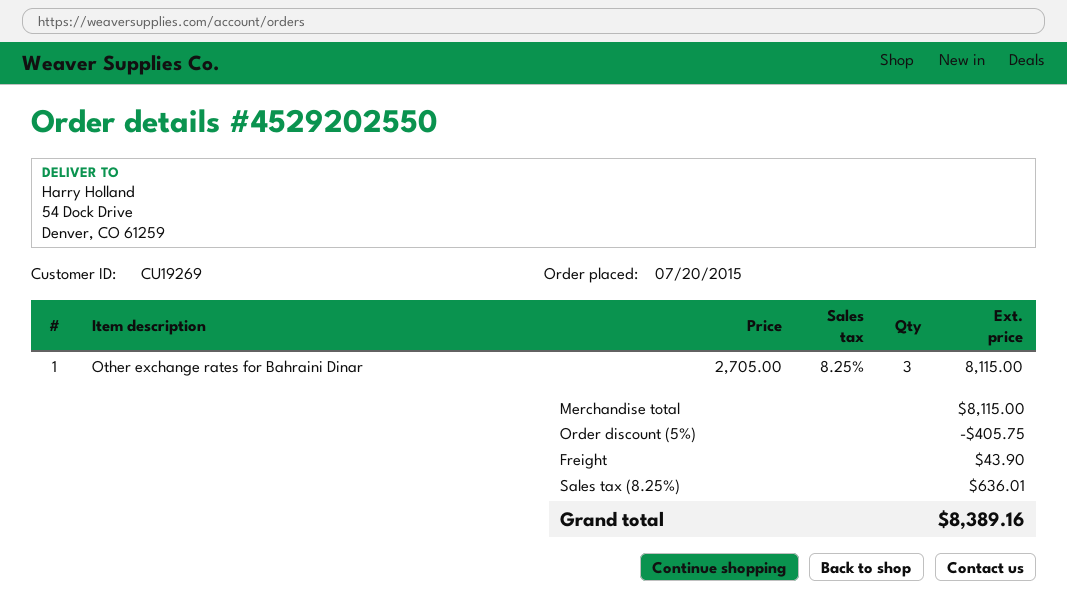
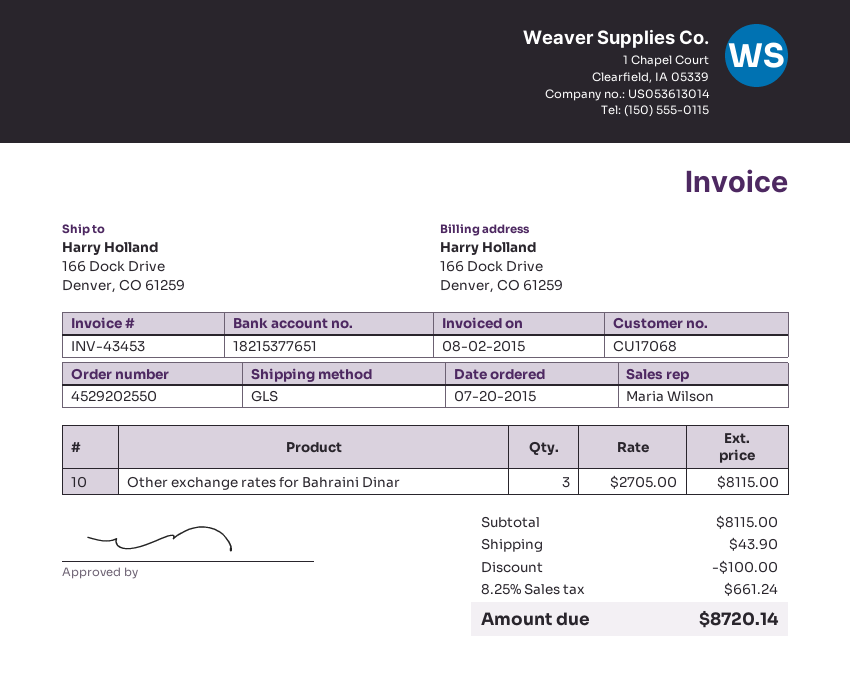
customer number: CU19269 -> CU17068
ship to: 54 Dock Drive, Denver, CO 61259 -> 166 Dock Drive, Denver, CO 61259
discount: 405.75 -> 100.00
tax: 8.25% = 636.01 -> 8.25% = 661.24
total: 8389.16 -> 8720.14

